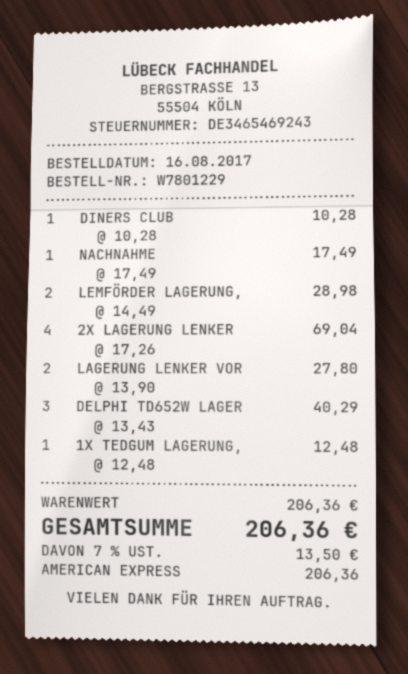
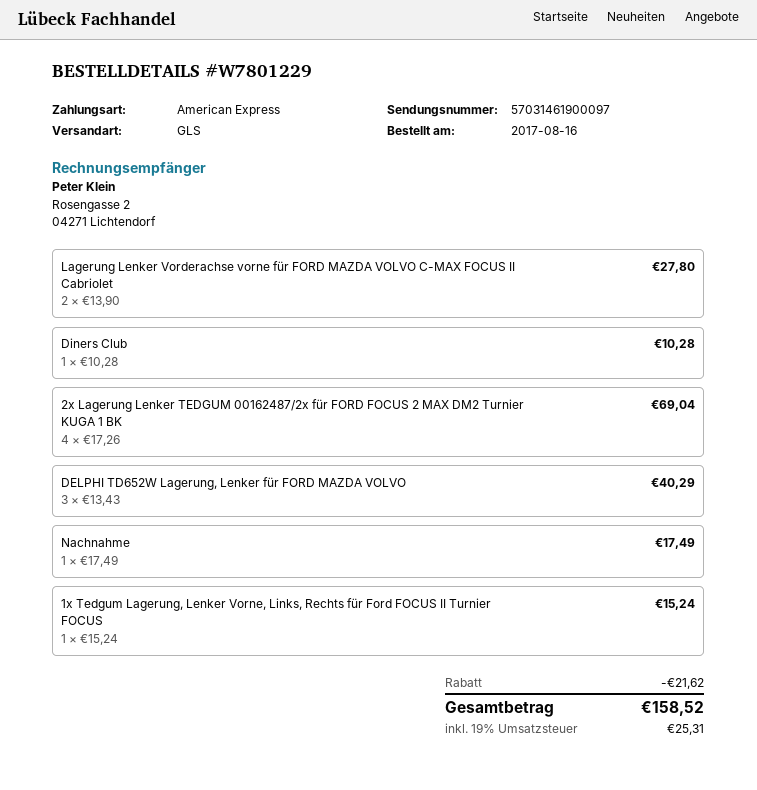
LEMFÖRDER LAGERUNG,: 2 x 14.49 = 28.98 -> none
1X TEDGUM LAGERUNG,: 1 x 12.48 = 12.48 -> 1 x 15.24 = 15.24
discount: none -> 21.62
tax: 7% = 13.50 -> 19% = 25.31
total: 206.36 -> 158.52

